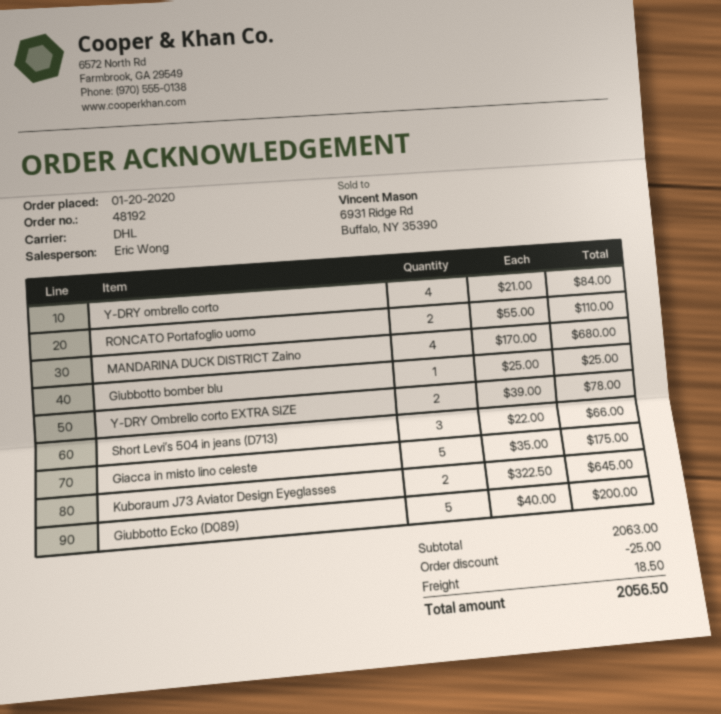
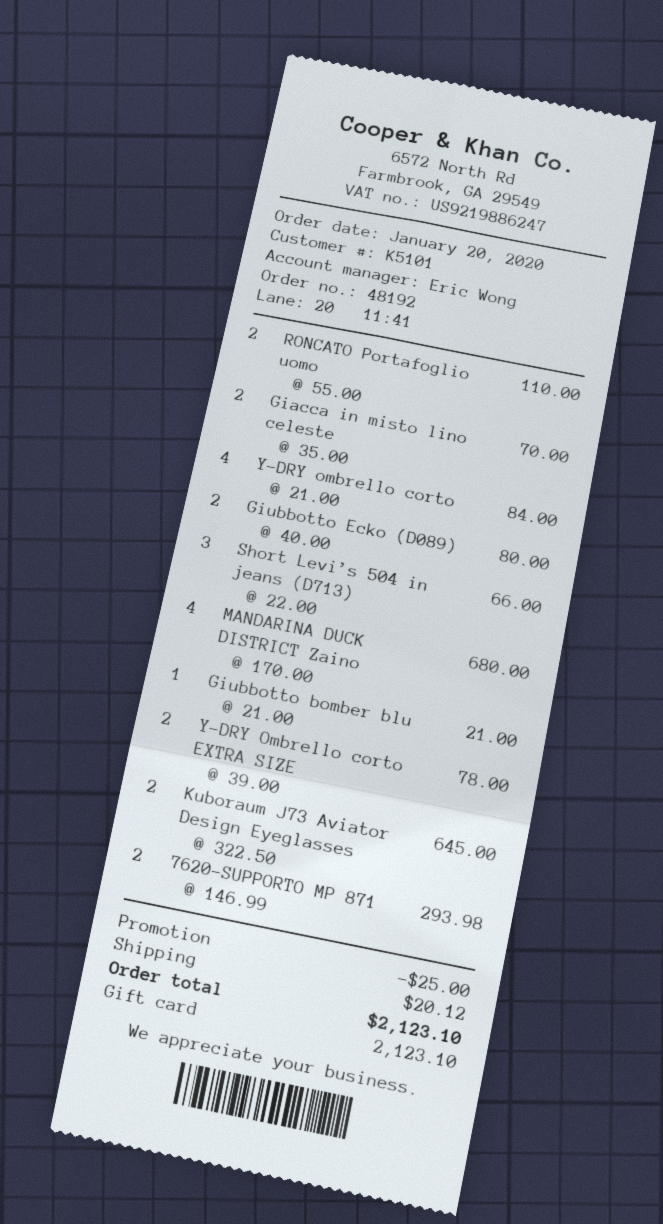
Giubbotto bomber blu: 1 x 25.00 = 25.00 -> 1 x 21.00 = 21.00
Giacca in misto lino celeste: 5 x 35.00 = 175.00 -> 2 x 35.00 = 70.00
Giubbotto Ecko (D089): 5 x 40.00 = 200.00 -> 2 x 40.00 = 80.00
7620-SUPPORTO MP 871: none -> 2 x 146.99 = 293.98
shipping: 18.50 -> 20.12
total: 2056.50 -> 2123.10

